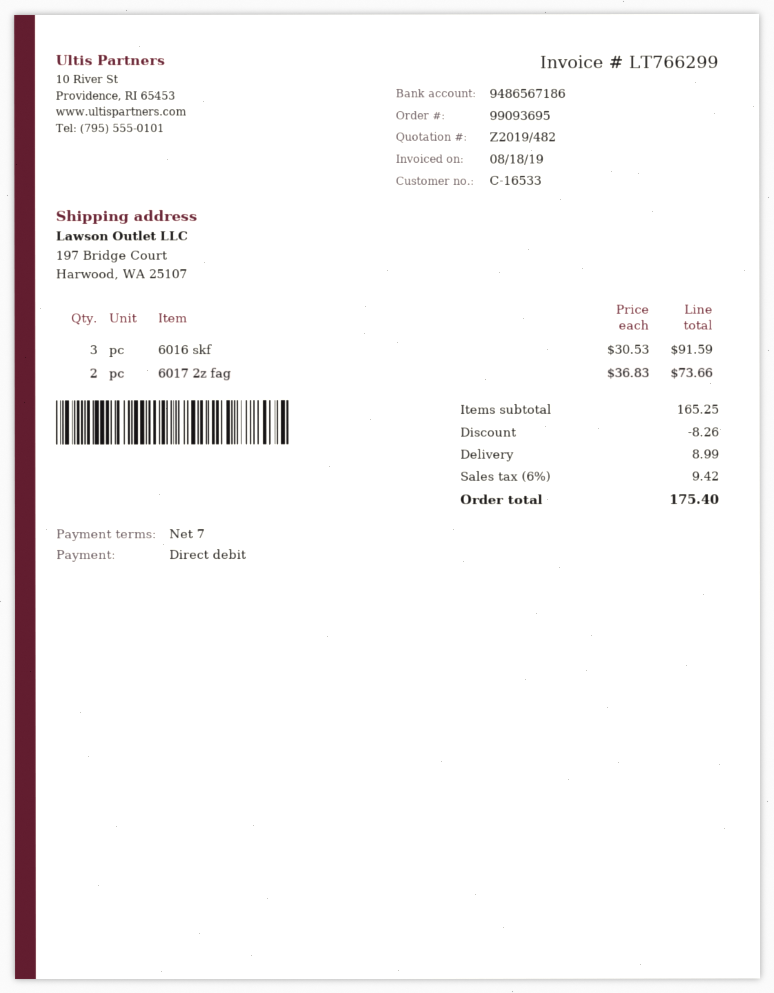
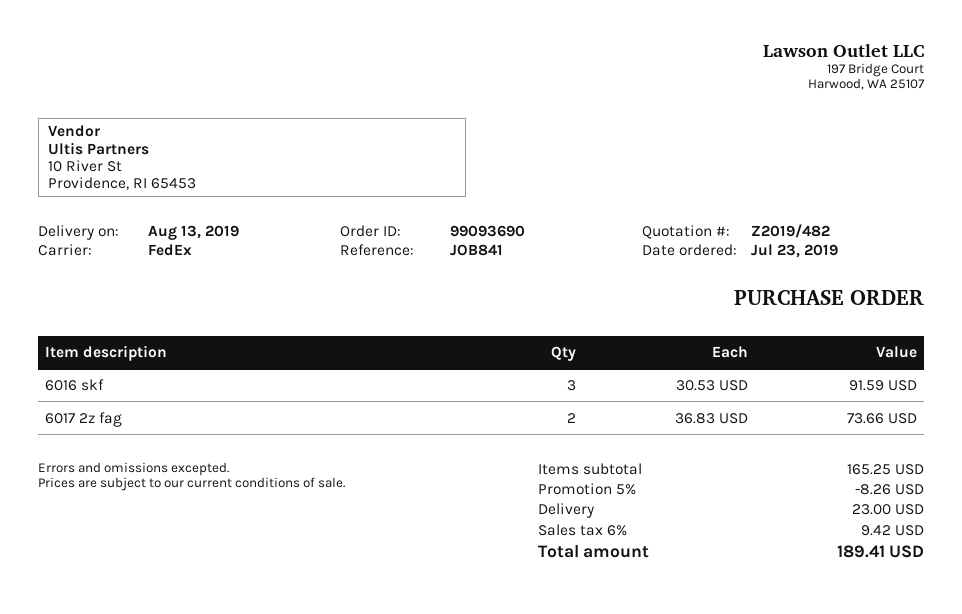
order number: 99093695 -> 99093690
shipping: 8.99 -> 23.00
total: 175.40 -> 189.41

